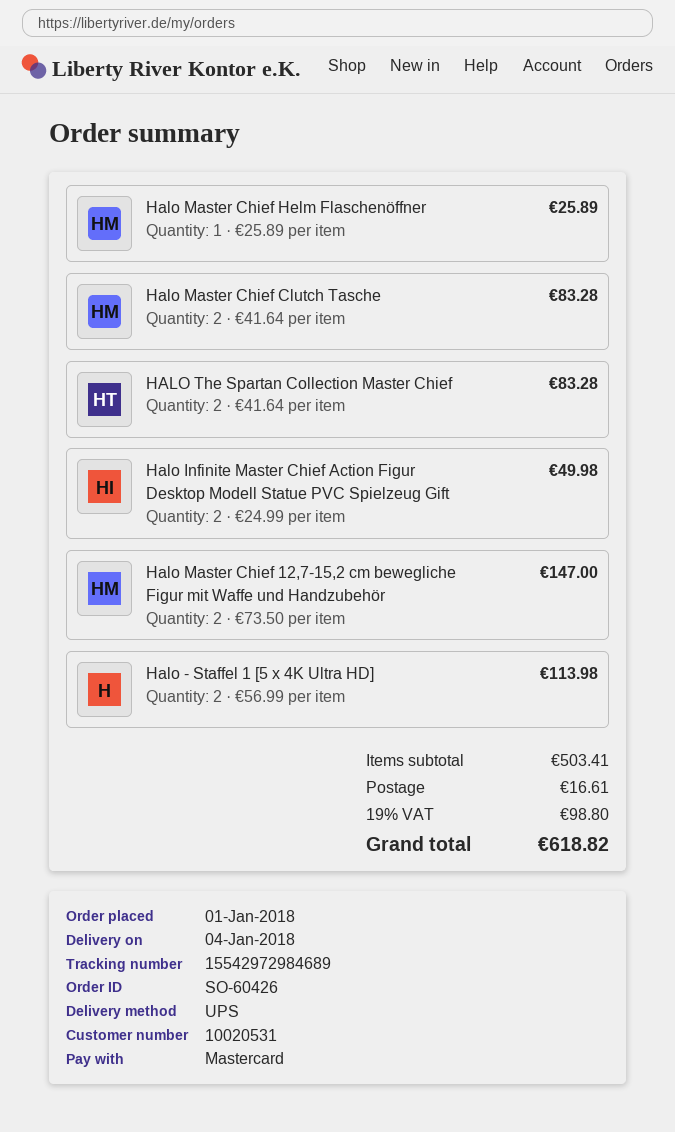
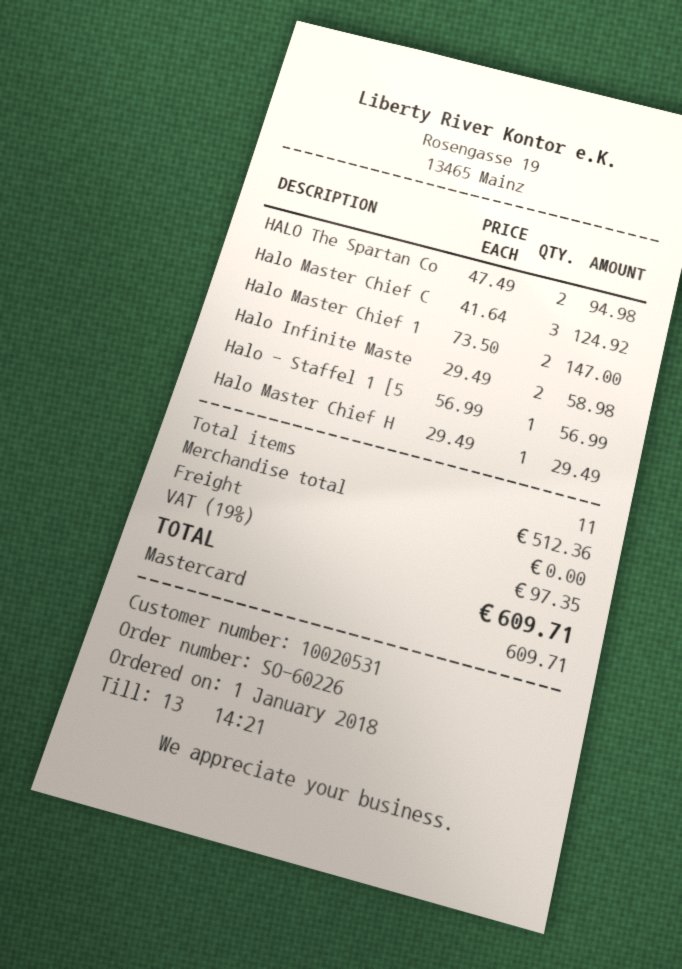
order number: SO-60426 -> SO-60226
Halo Master Chief Helm Flaschenöffner: 1 x 25.89 = 25.89 -> 1 x 29.49 = 29.49
Halo Master Chief Clutch Tasche: 2 x 41.64 = 83.28 -> 3 x 41.64 = 124.92
HALO The Spartan Collection Master Chief: 2 x 41.64 = 83.28 -> 2 x 47.49 = 94.98
Halo Infinite Master Chief Action Figur Desktop Modell Statue PVC Spielzeug Gift: 2 x 24.99 = 49.98 -> 2 x 29.49 = 58.98
Halo - Staffel 1 [5 x 4K Ultra HD]: 2 x 56.99 = 113.98 -> 1 x 56.99 = 56.99
subtotal: 503.41 -> 512.36
shipping: 16.61 -> 0.00
tax: 19% = 98.80 -> 19% = 97.35
total: 618.82 -> 609.71

